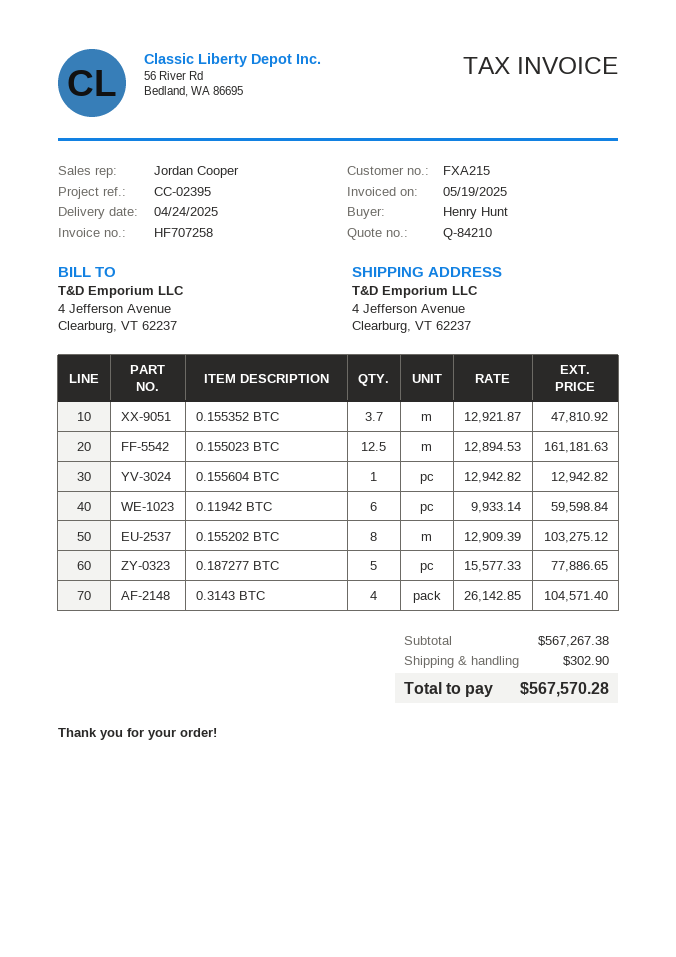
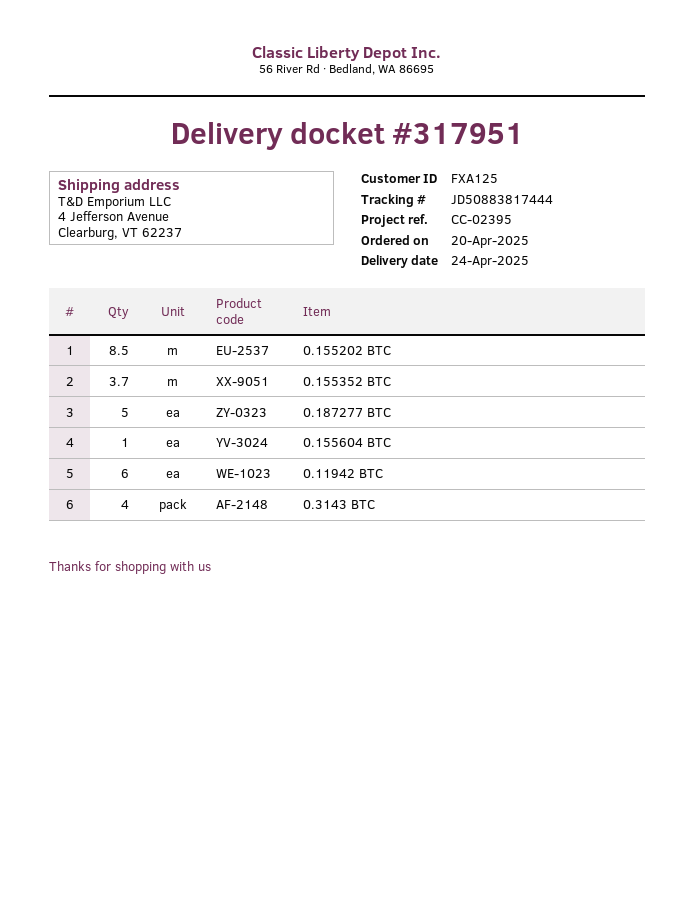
customer number: FXA215 -> FXA125
0.155023 BTC: 12.5 -> none
0.155202 BTC: 8 -> 8.5

